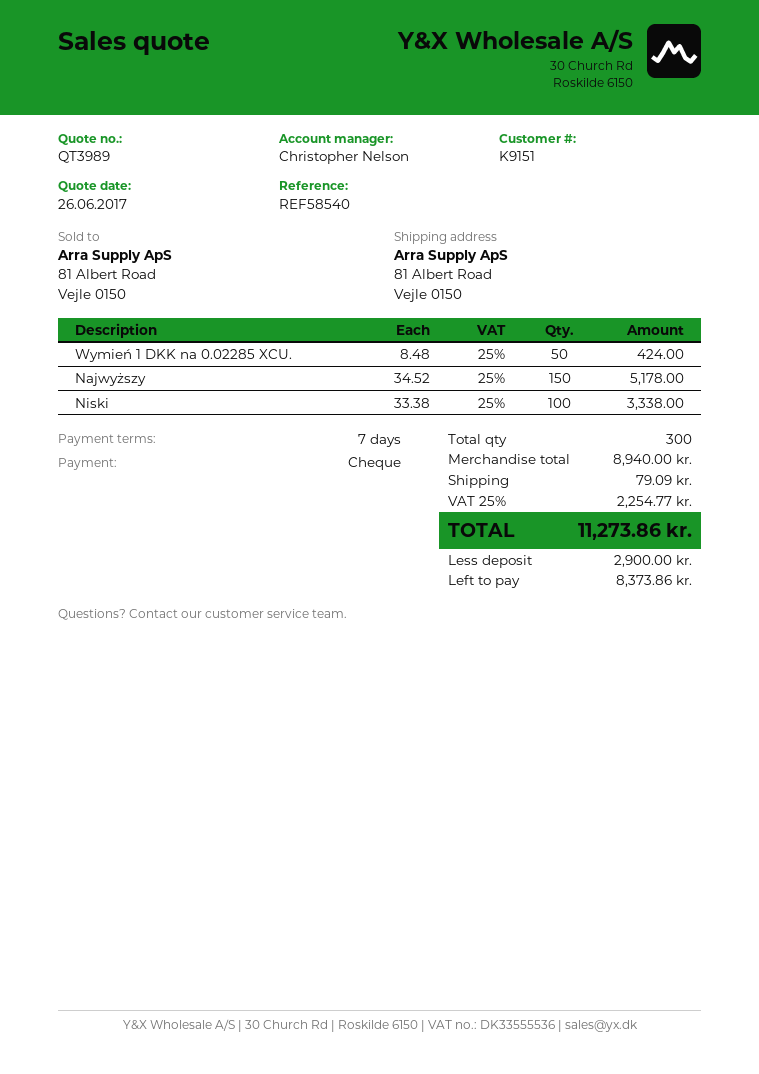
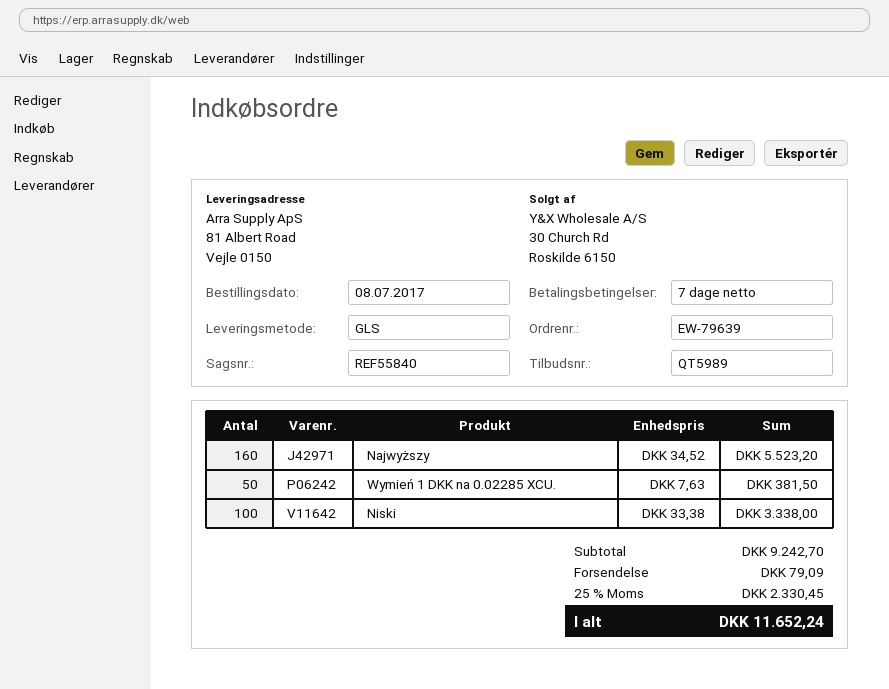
quote number: QT3989 -> QT5989
reference: REF58540 -> REF55840
Wymień 1 DKK na 0.02285 XCU.: 50 x 8.48 = 424.00 -> 50 x 7.63 = 381.50
Najwyższy: 150 x 34.52 = 5178.00 -> 160 x 34.52 = 5523.20
subtotal: 8940.00 -> 9242.70
tax: 25% = 2254.77 -> 25% = 2330.45
total: 11273.86 -> 11652.24

